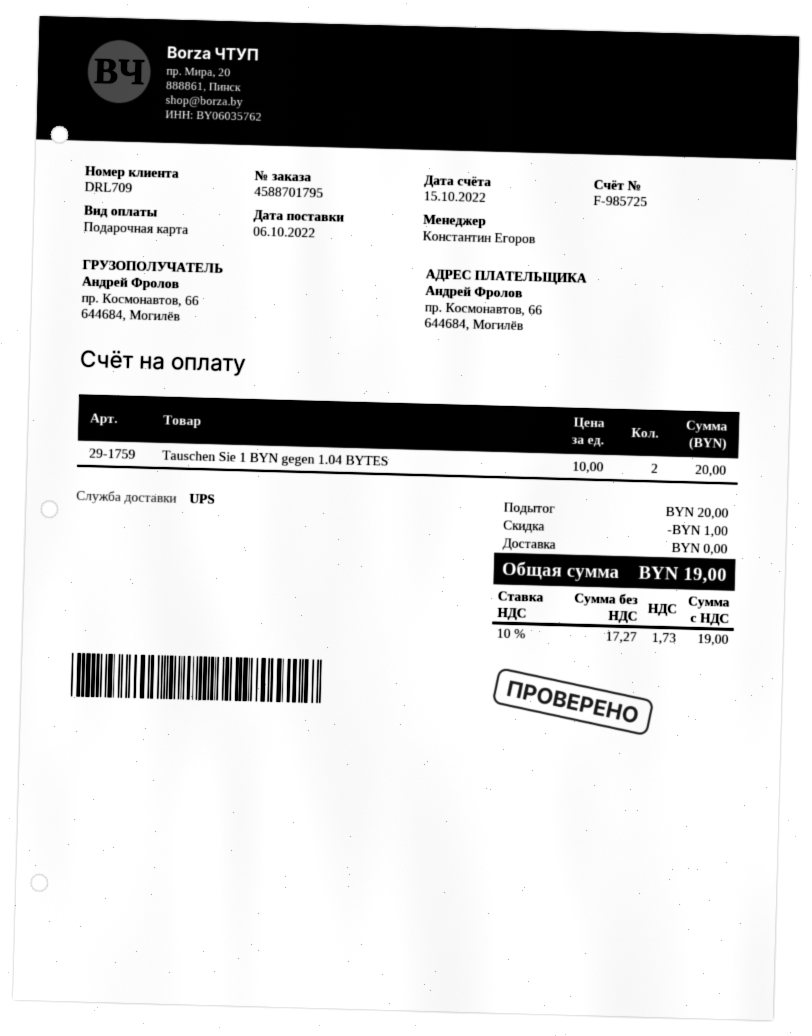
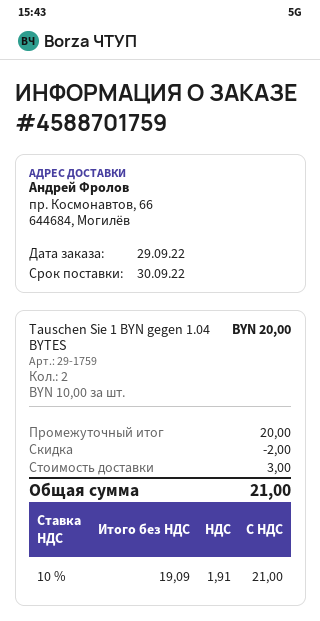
order number: 4588701795 -> 4588701759
delivery date: 2022-10-06 -> 2022-09-30
discount: 1.00 -> 2.00
shipping: 0.00 -> 3.00
net: 17.27 -> 19.09
tax: 10% = 1.73 -> 10% = 1.91
total: 19.00 -> 21.00

